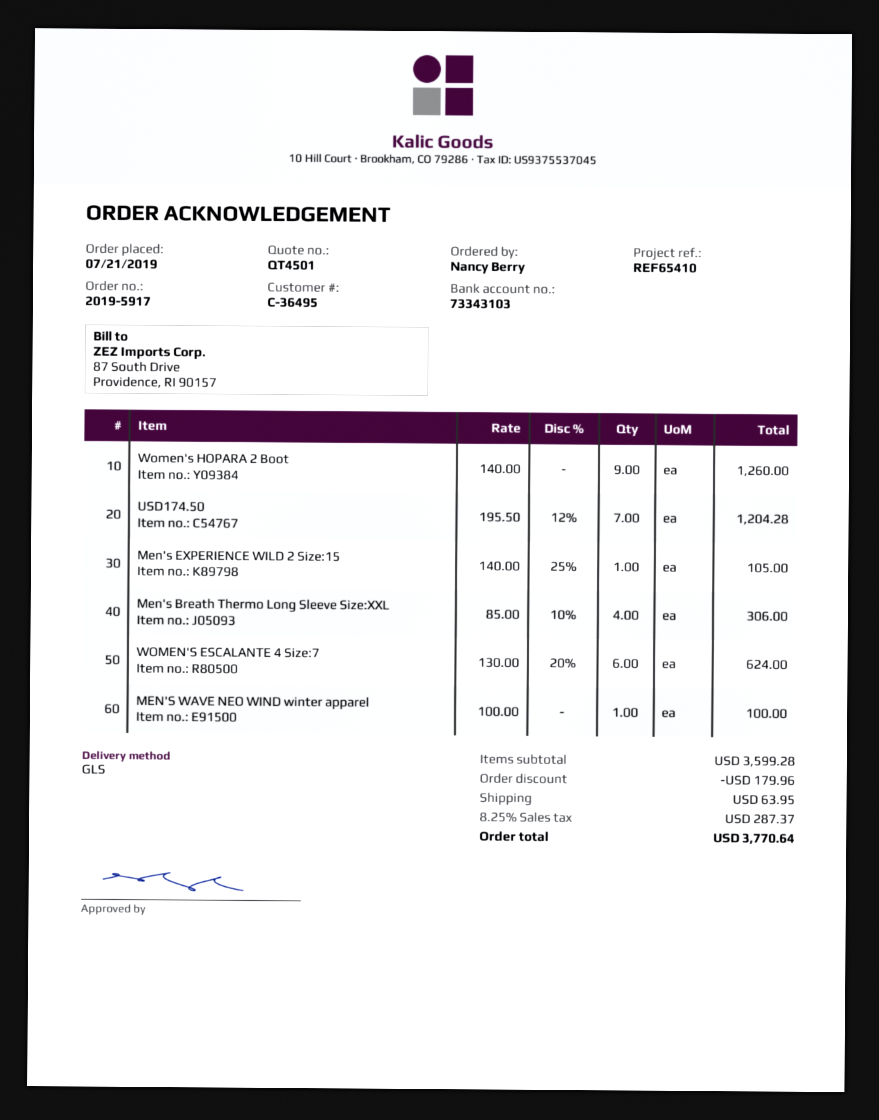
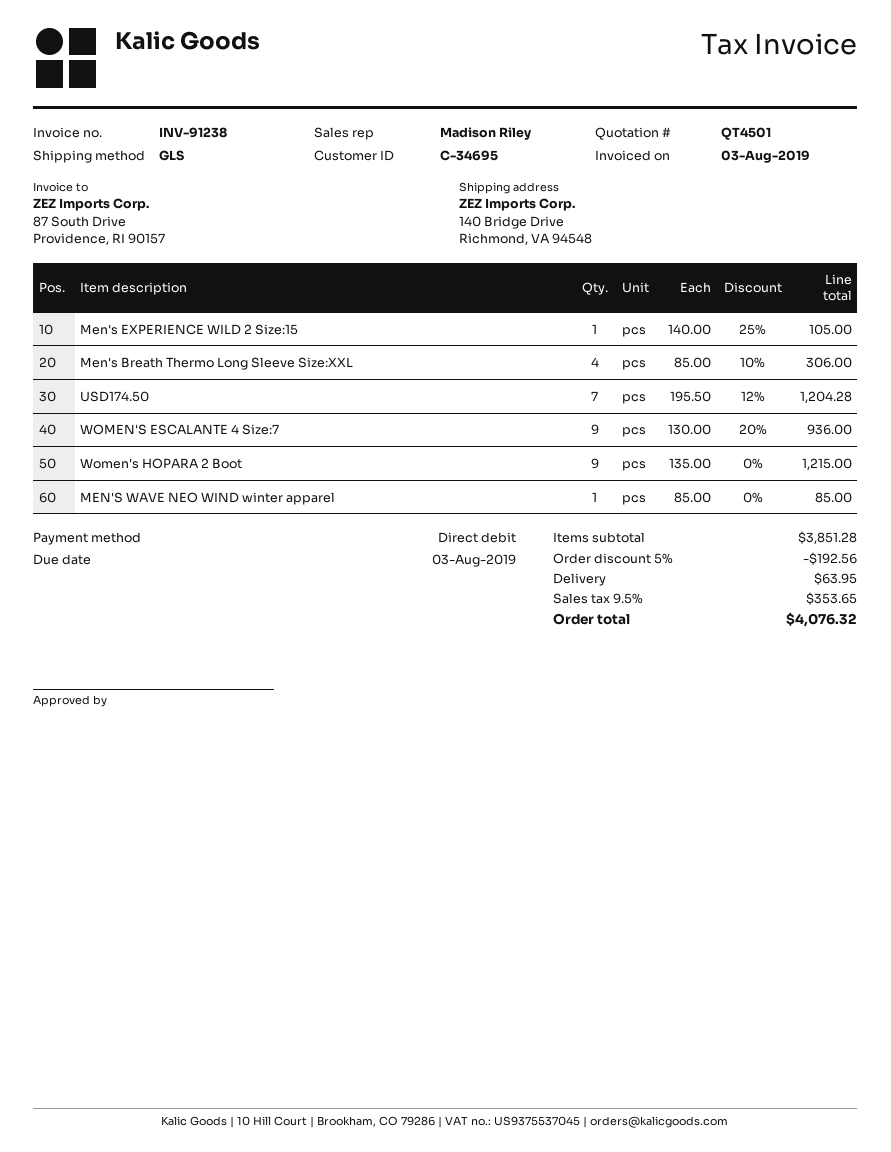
customer number: C-36495 -> C-34695
Women's HOPARA 2 Boot: 9 x 140.00 = 1260.00 -> 9 x 135.00 = 1215.00
WOMEN'S ESCALANTE 4 Size:7: 6 x 130.00 - 20% = 624.00 -> 9 x 130.00 - 20% = 936.00
MEN'S WAVE NEO WIND winter apparel: 1 x 100.00 = 100.00 -> 1 x 85.00 = 85.00
subtotal: 3599.28 -> 3851.28
discount: 179.96 -> 192.56
tax: 8.25% = 287.37 -> 9.5% = 353.65
total: 3770.64 -> 4076.32

